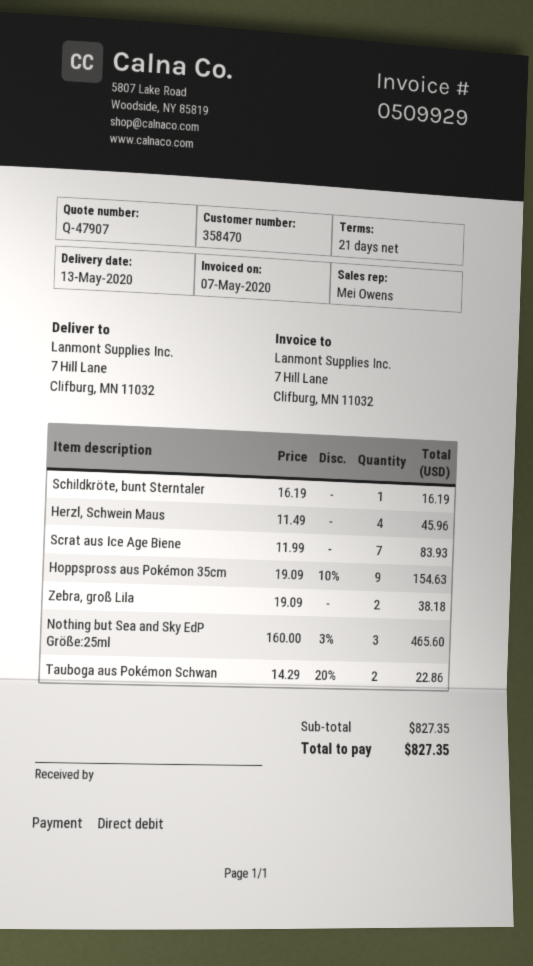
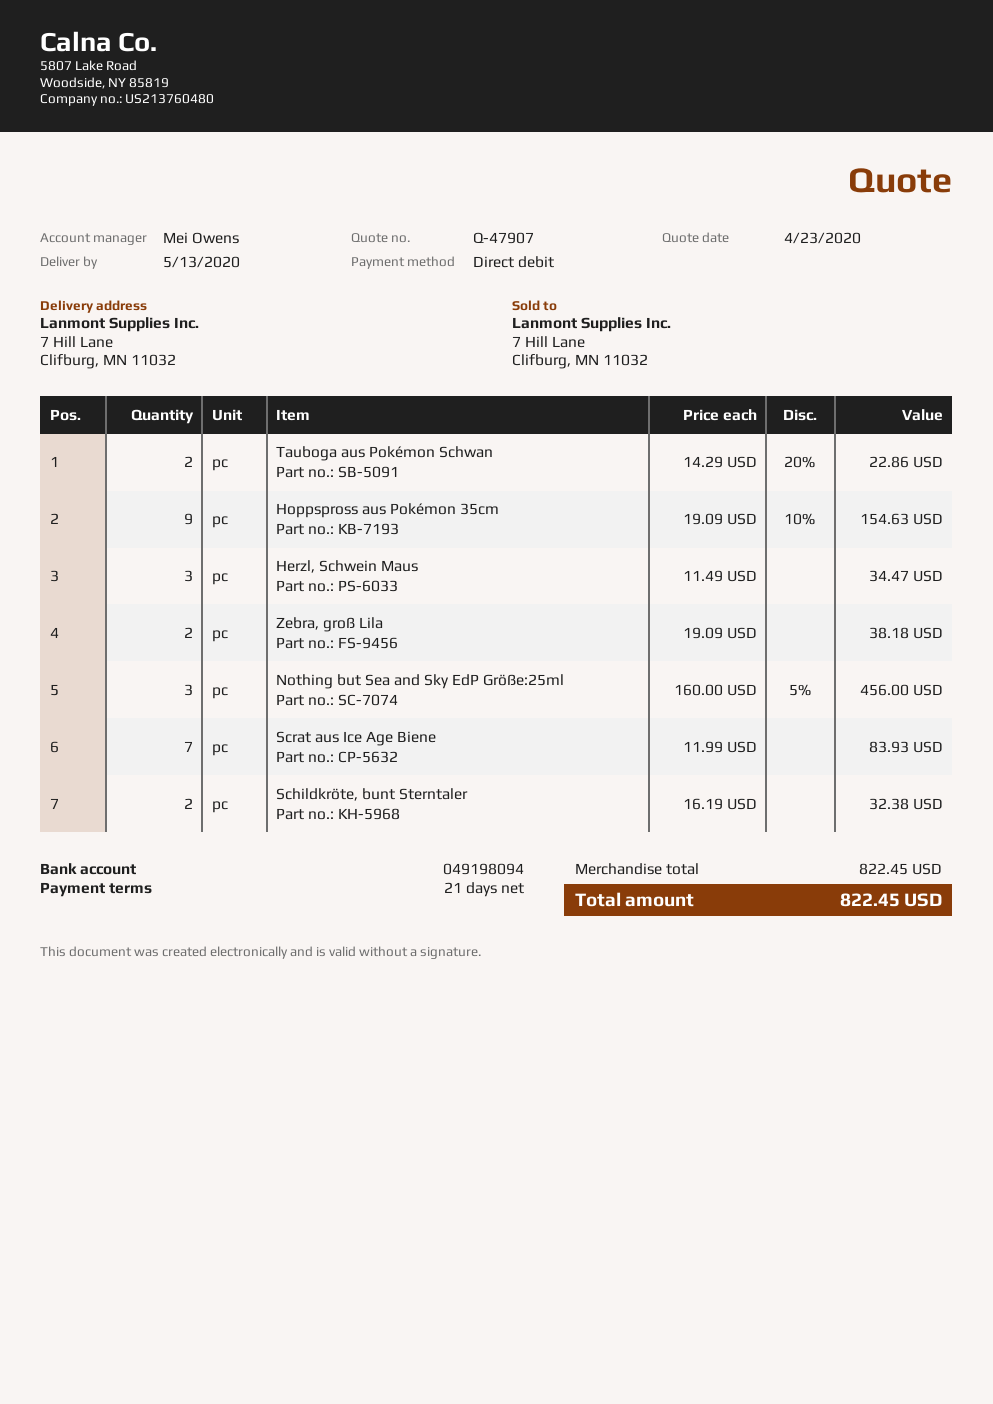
Schildkröte, bunt Sterntaler: 1 x 16.19 = 16.19 -> 2 x 16.19 = 32.38
Herzl, Schwein Maus: 4 x 11.49 = 45.96 -> 3 x 11.49 = 34.47
Nothing but Sea and Sky EdP Größe:25ml: 3 x 160.00 - 3% = 465.60 -> 3 x 160.00 - 5% = 456.00
subtotal: 827.35 -> 822.45
total: 827.35 -> 822.45

